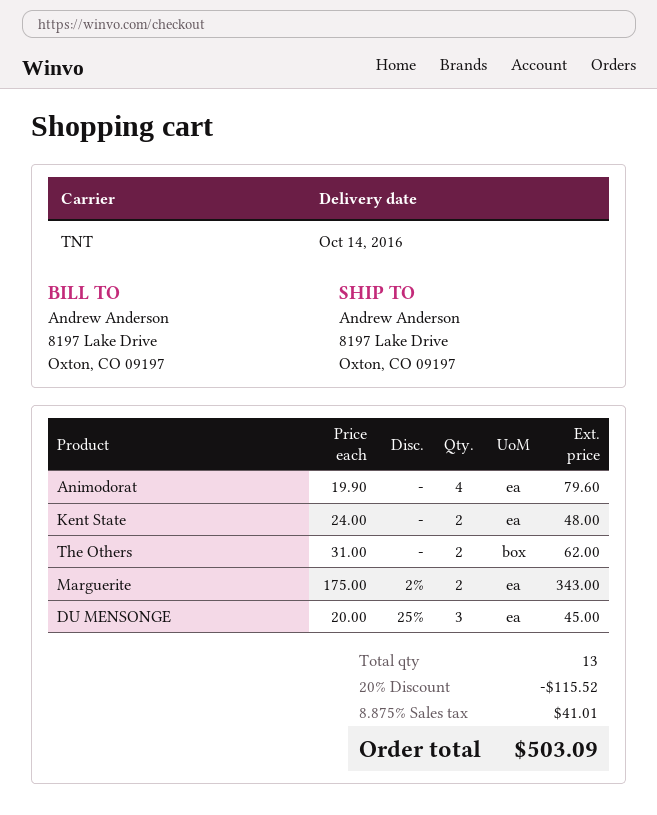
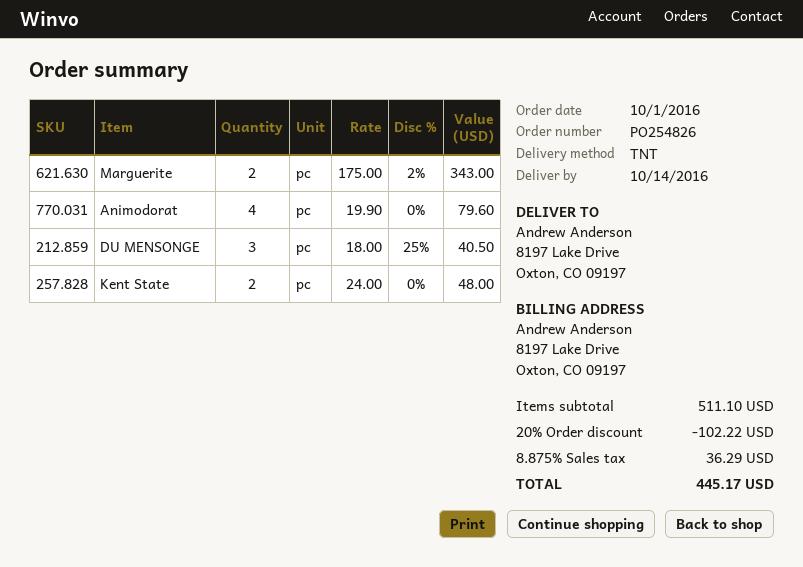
The Others: 2 x 31.00 = 62.00 -> none
DU MENSONGE: 3 x 20.00 - 25% = 45.00 -> 3 x 18.00 - 25% = 40.50
discount: 20% = 115.52 -> 20% = 102.22
tax: 8.875% = 41.01 -> 8.875% = 36.29
total: 503.09 -> 445.17

